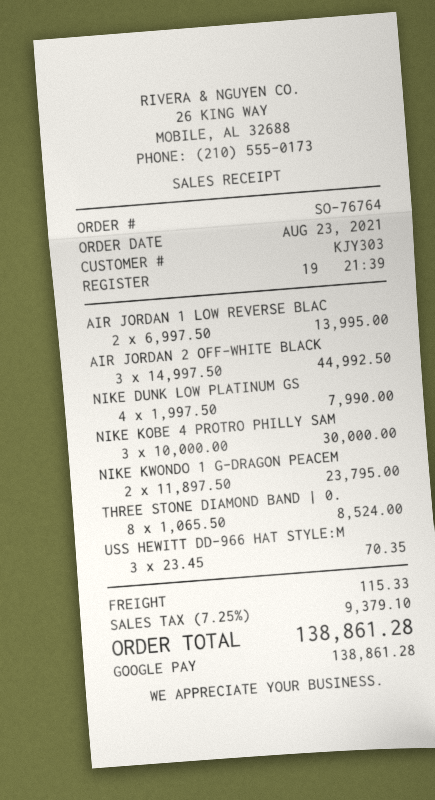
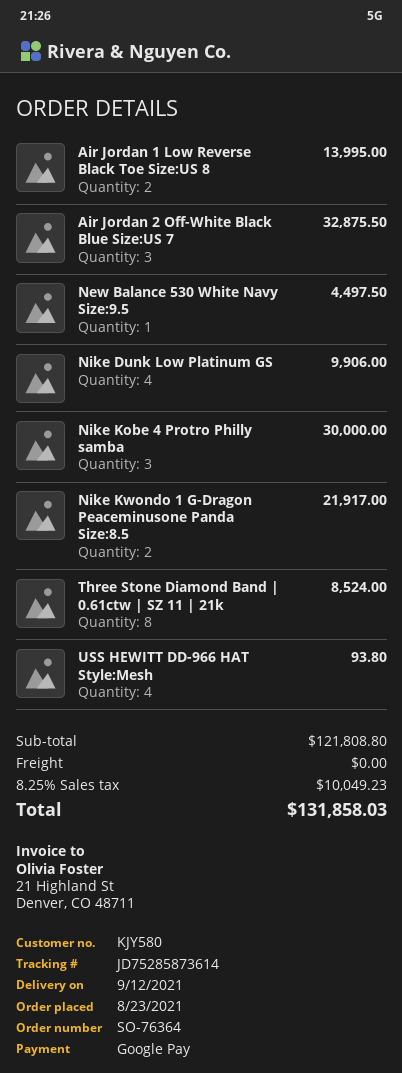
order number: SO-76764 -> SO-76364
customer number: KJY303 -> KJY580
AIR JORDAN 2 OFF-WHITE BLACK: 3 for 44992.50 -> 3 for 32875.50
NIKE DUNK LOW PLATINUM GS: 4 for 7990.00 -> 4 for 9906.00
NIKE KWONDO 1 G-DRAGON PEACEM: 2 for 23795.00 -> 2 for 21917.00
USS HEWITT DD-966 HAT STYLE:M: 3 for 70.35 -> 4 for 93.80
New Balance 530 White Navy Size:9.5: none -> 1 for 4497.50
shipping: 115.33 -> 0.00
tax: 7.25% = 9379.10 -> 8.25% = 10049.23
total: 138861.28 -> 131858.03

